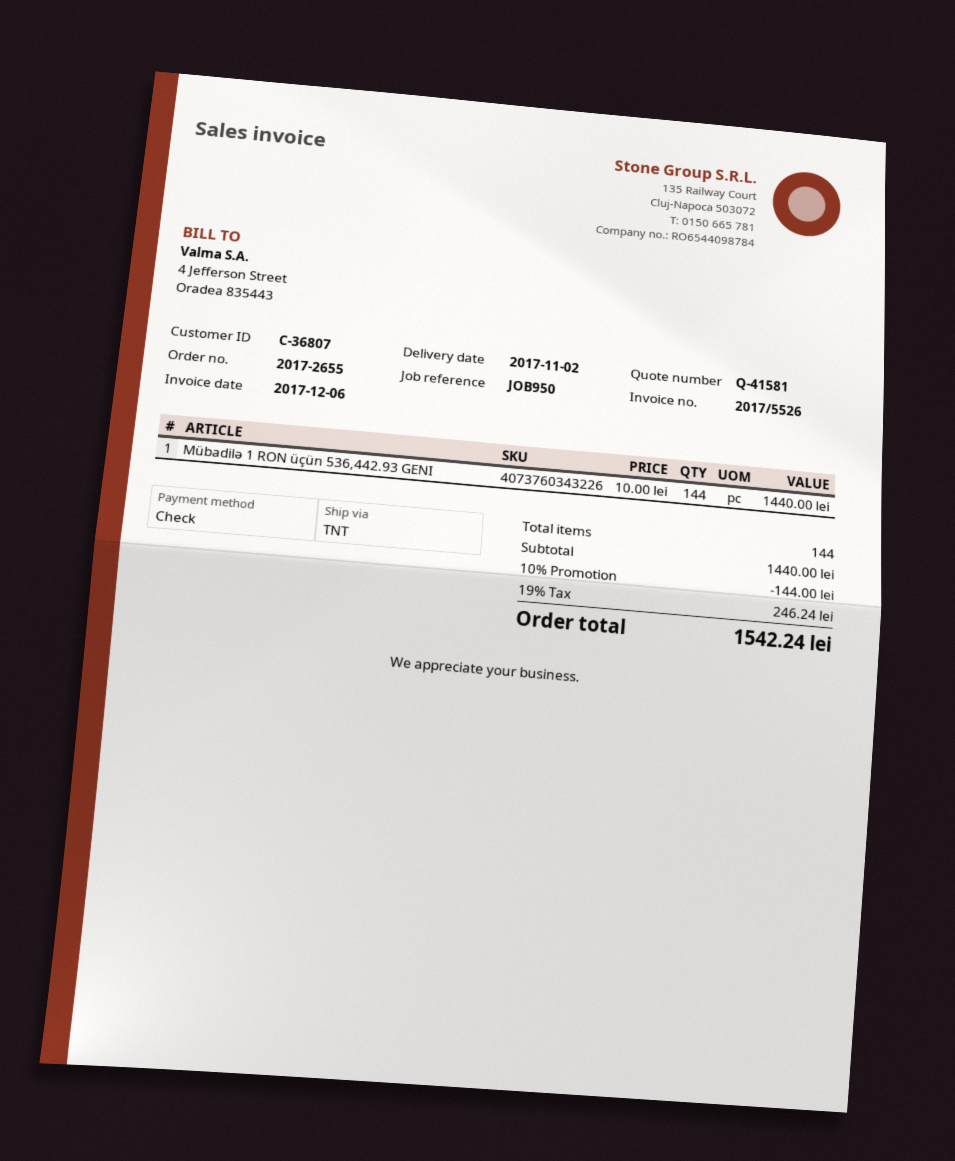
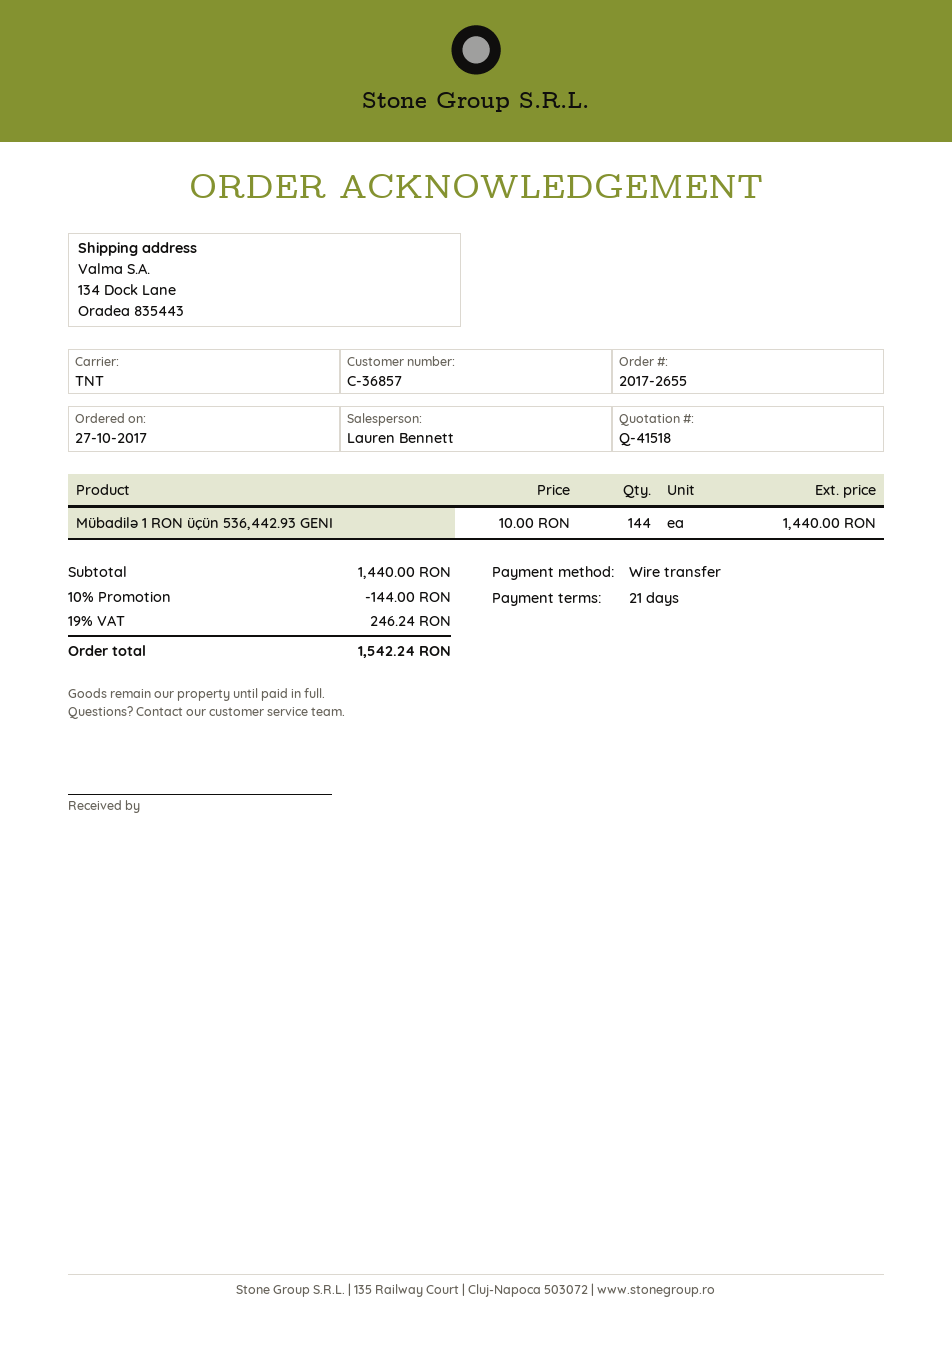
quote number: Q-41581 -> Q-41518
customer number: C-36807 -> C-36857
payment method: cheque -> bank transfer

